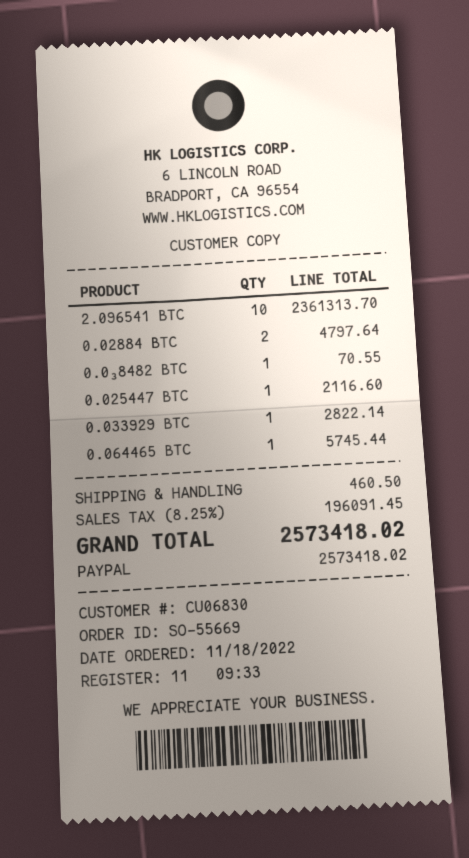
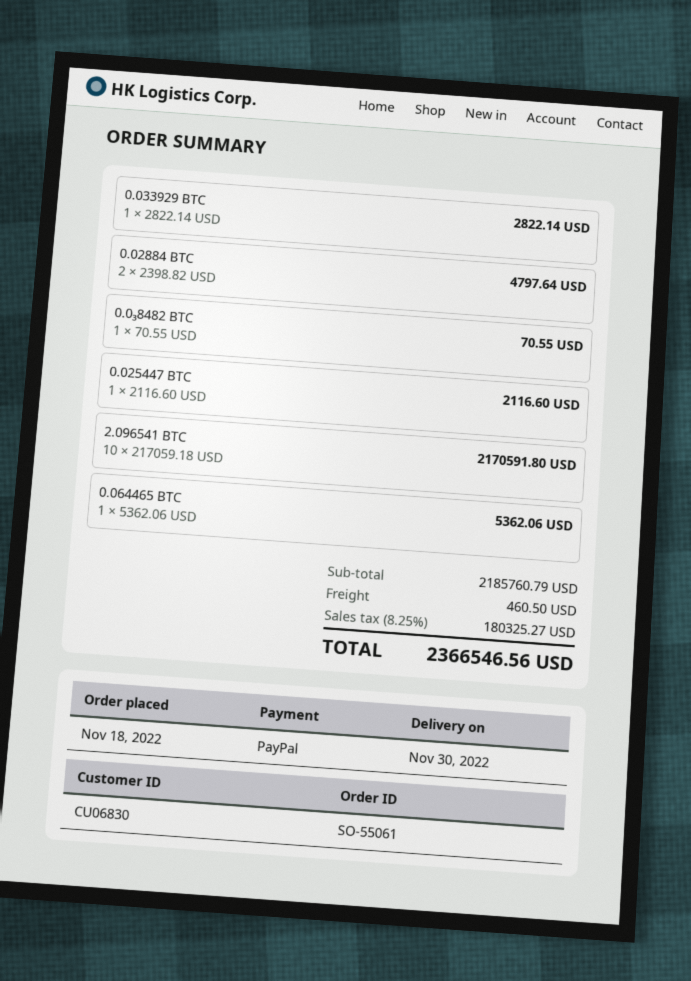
order number: SO-55669 -> SO-55061
2.096541 BTC: 10 for 2361313.70 -> 10 for 2170591.80
0.064465 BTC: 1 for 5745.44 -> 1 for 5362.06
tax: 8.25% = 196091.45 -> 8.25% = 180325.27
total: 2573418.02 -> 2366546.56

